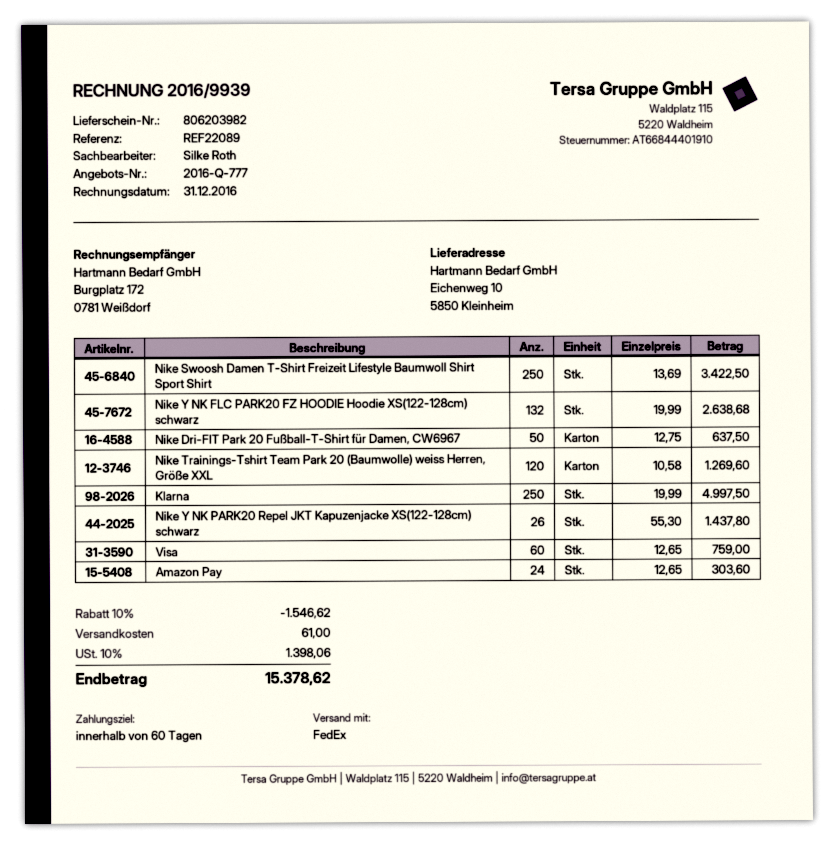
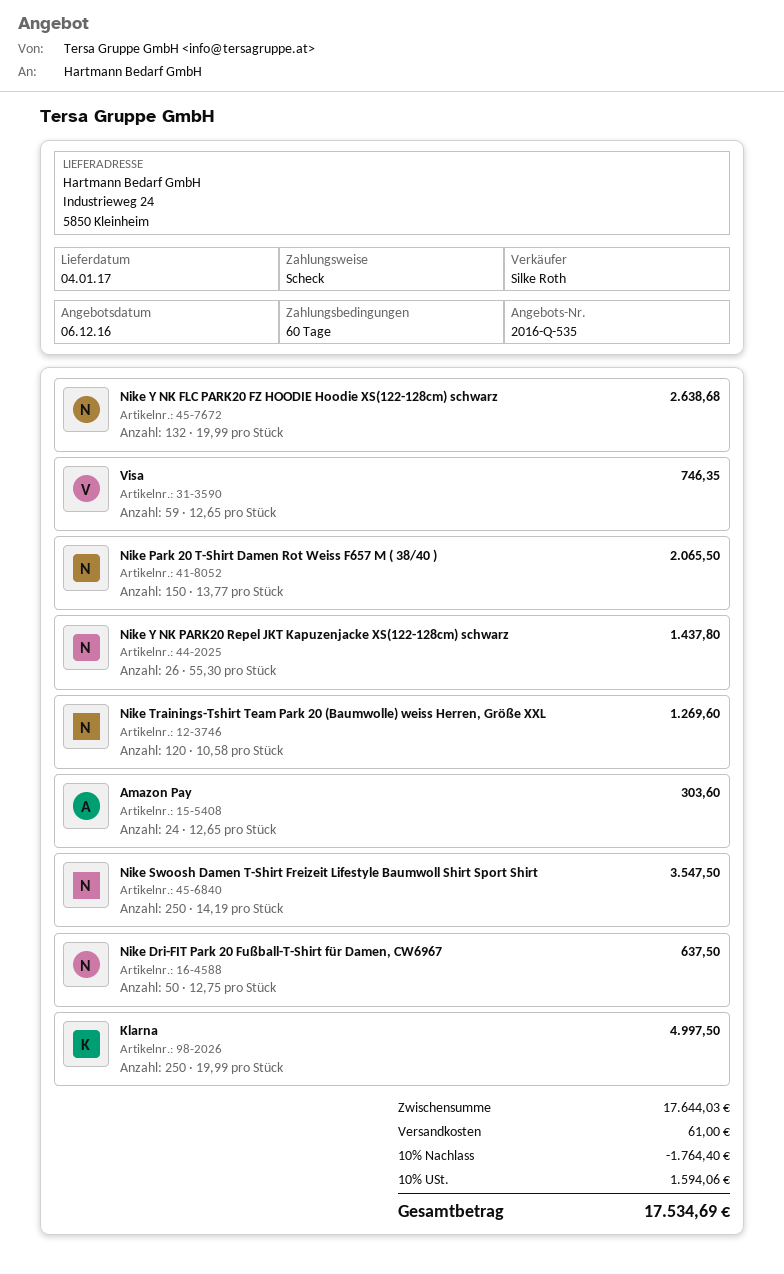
quote number: 2016-Q-777 -> 2016-Q-535
ship to: Eichenweg 10, 5850 Kleinheim -> Industrieweg 24, 5850 Kleinheim
Nike Swoosh Damen T-Shirt Freizeit Lifestyle Baumwoll Shirt Sport Shirt: 250 x 13.69 = 3422.50 -> 250 x 14.19 = 3547.50
Visa: 60 x 12.65 = 759.00 -> 59 x 12.65 = 746.35
Nike Park 20 T-Shirt Damen Rot Weiss F657 M ( 38/40 ): none -> 150 x 13.77 = 2065.50
discount: 10% = 1546.62 -> 10% = 1764.40
tax: 10% = 1398.06 -> 10% = 1594.06
total: 15378.62 -> 17534.69

